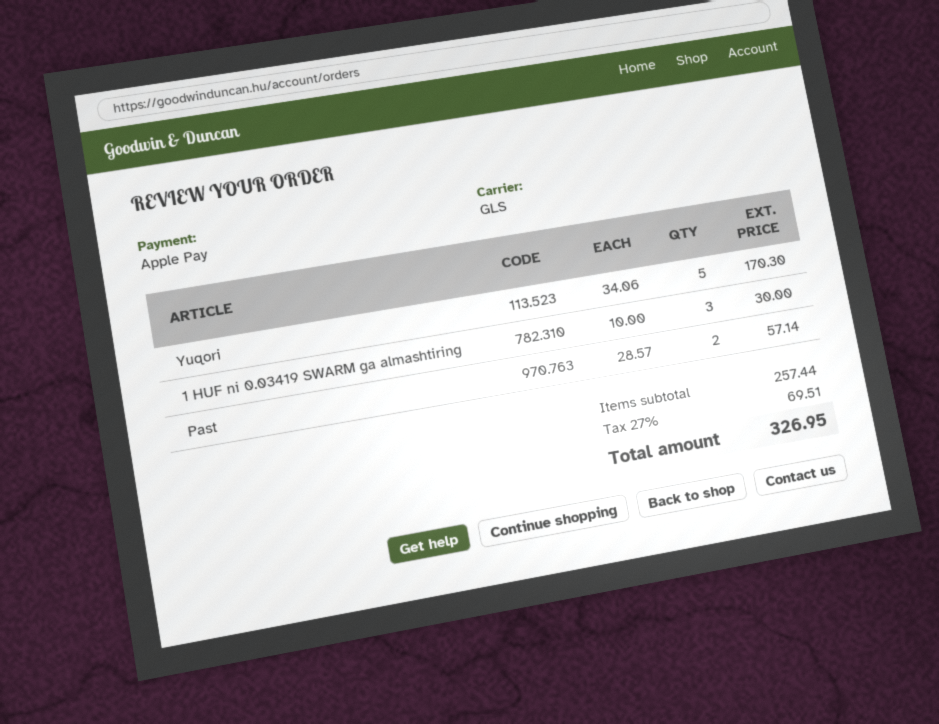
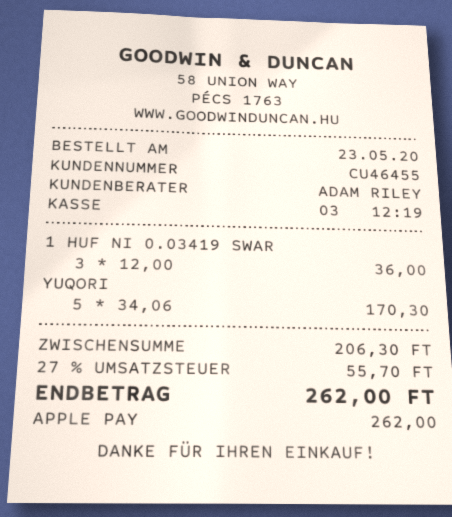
1 HUF ni 0.03419 SWARM ga almashtiring: 3 x 10.00 = 30.00 -> 3 x 12.00 = 36.00
Past: 2 x 28.57 = 57.14 -> none
subtotal: 257.44 -> 206.30
tax: 27% = 69.51 -> 27% = 55.70
total: 326.95 -> 262.00

